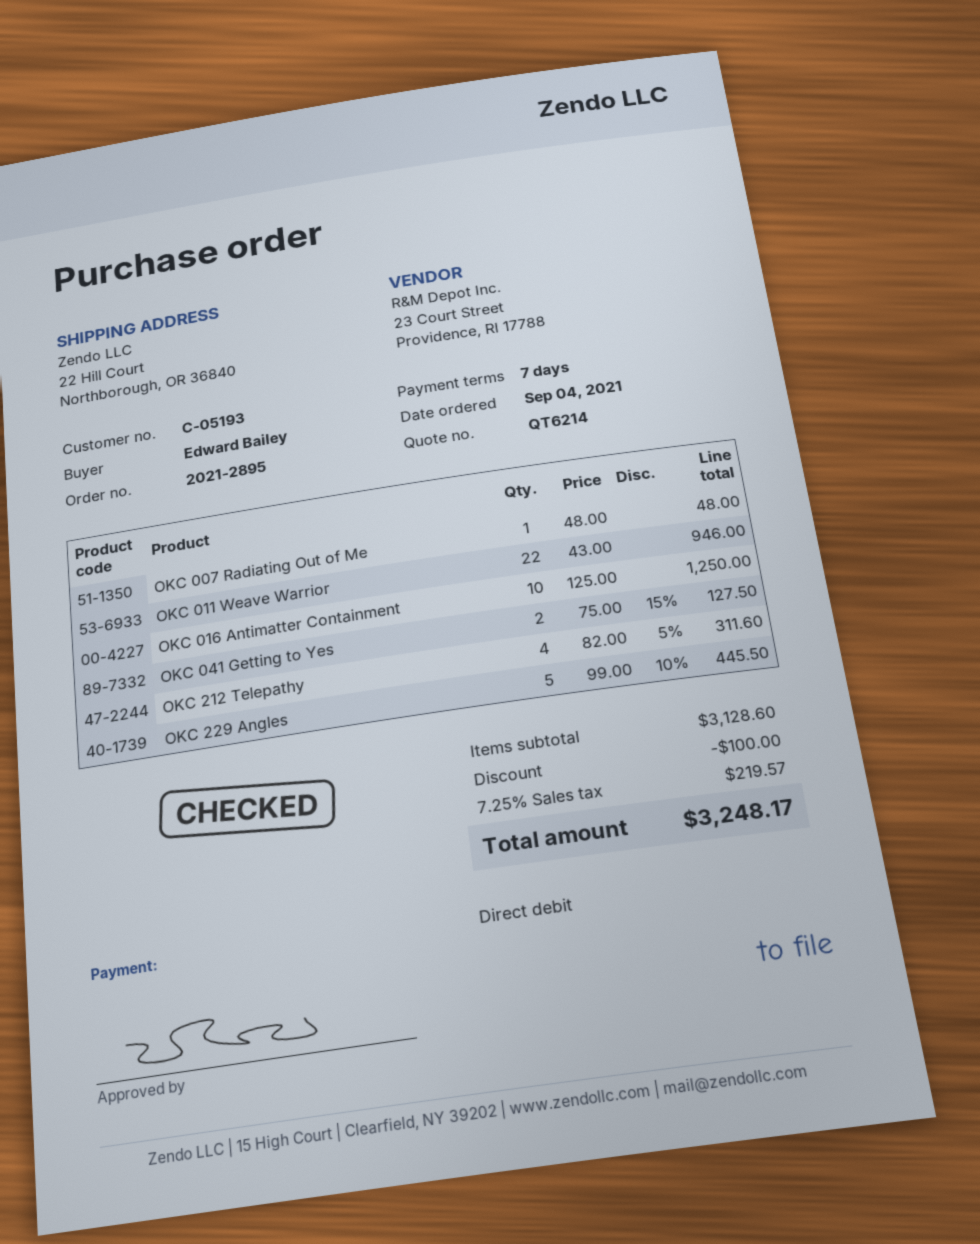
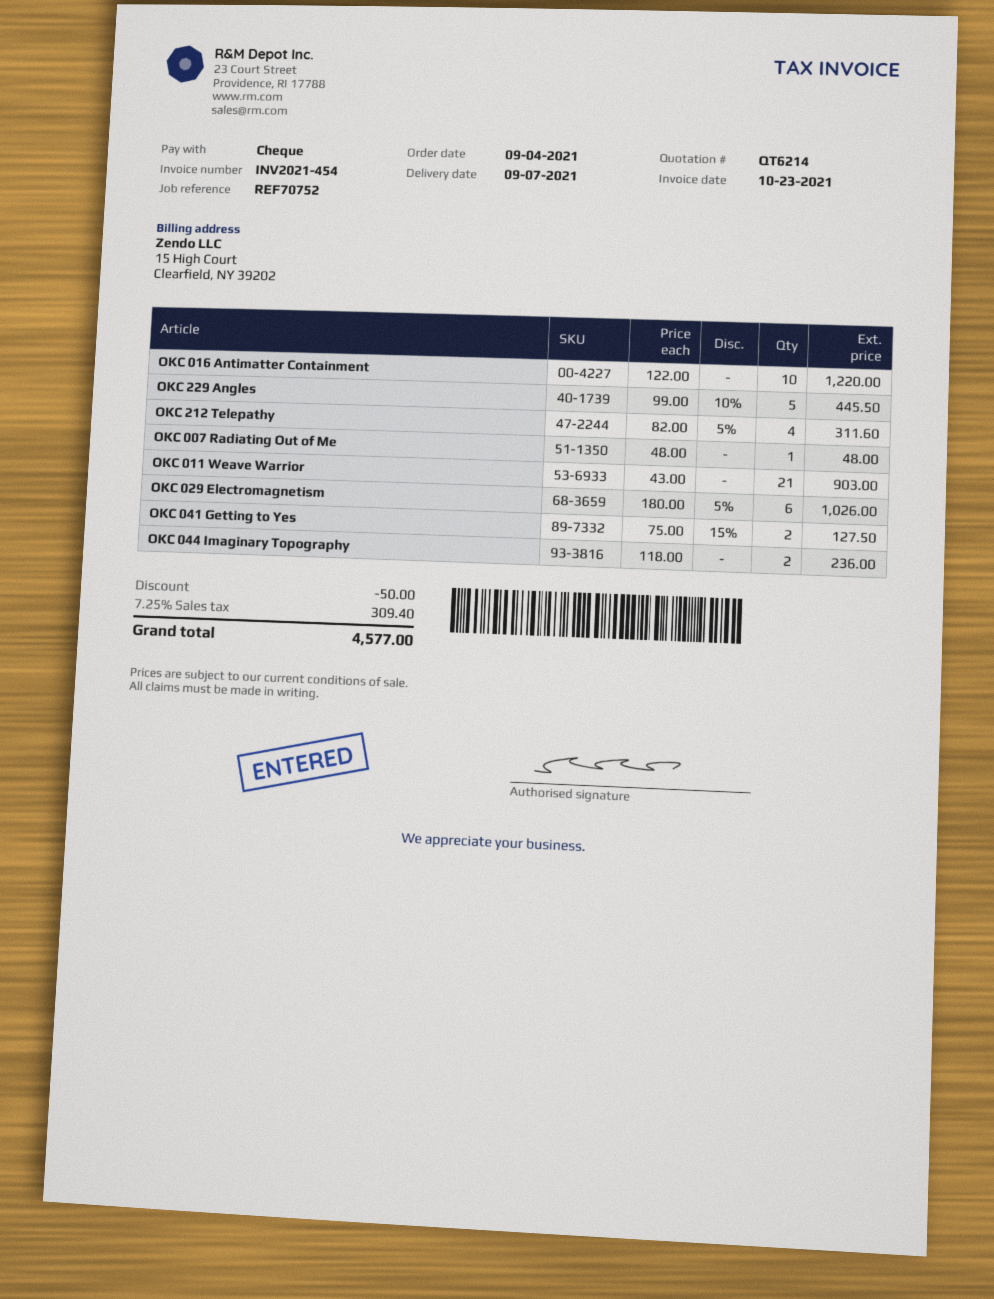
payment method: direct debit -> cheque
OKC 011 Weave Warrior: 22 x 43.00 = 946.00 -> 21 x 43.00 = 903.00
OKC 016 Antimatter Containment: 10 x 125.00 = 1250.00 -> 10 x 122.00 = 1220.00
OKC 029 Electromagnetism: none -> 6 x 180.00 - 5% = 1026.00
OKC 044 Imaginary Topography: none -> 2 x 118.00 = 236.00
discount: 100.00 -> 50.00
tax: 7.25% = 219.57 -> 7.25% = 309.40
total: 3248.17 -> 4577.00

